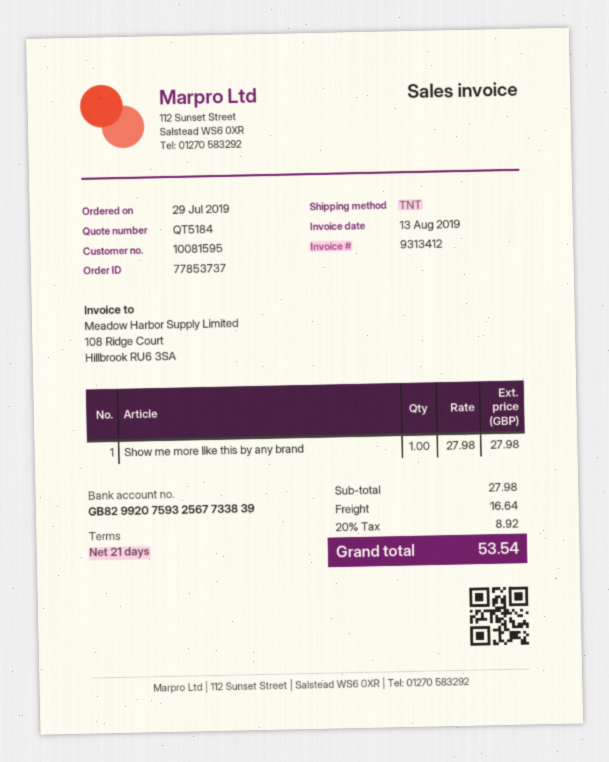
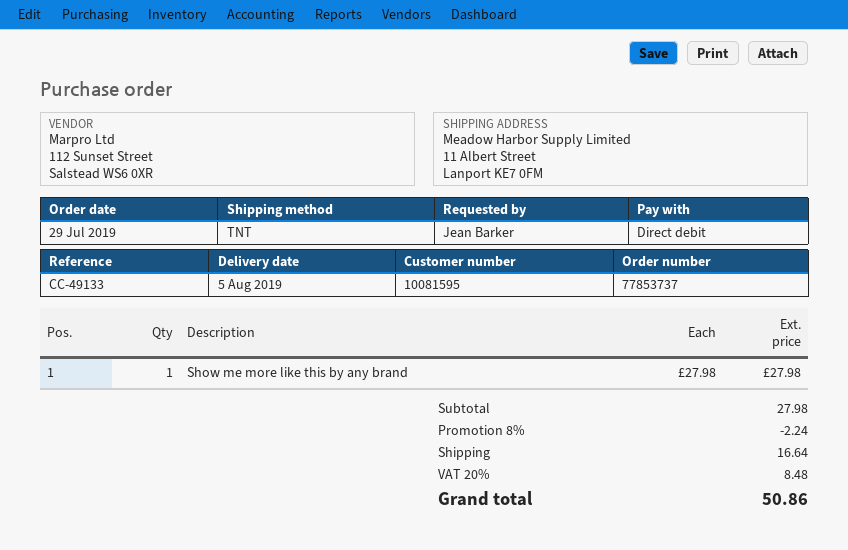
discount: none -> 8% = 2.24
tax: 20% = 8.92 -> 20% = 8.48
total: 53.54 -> 50.86

